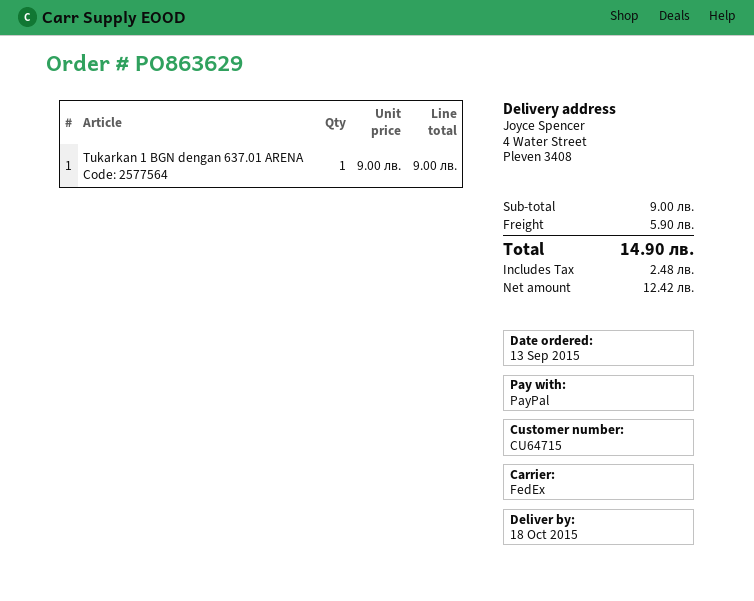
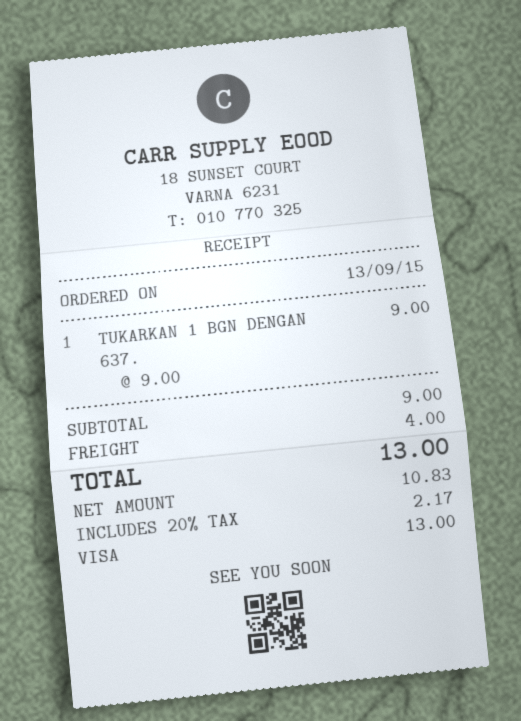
payment method: PayPal -> Visa
shipping: 5.90 -> 4.00
net: 12.42 -> 10.83
tax: 2.48 -> 2.17
total: 14.90 -> 13.00

